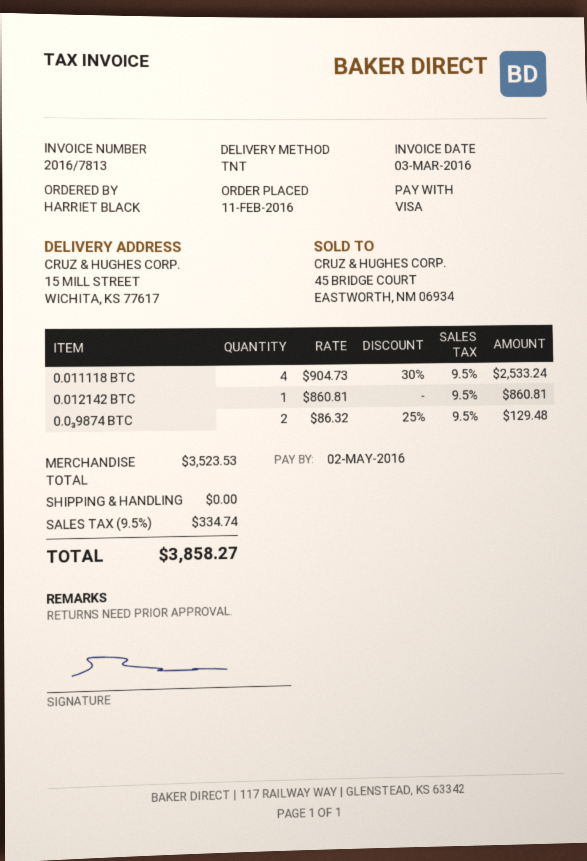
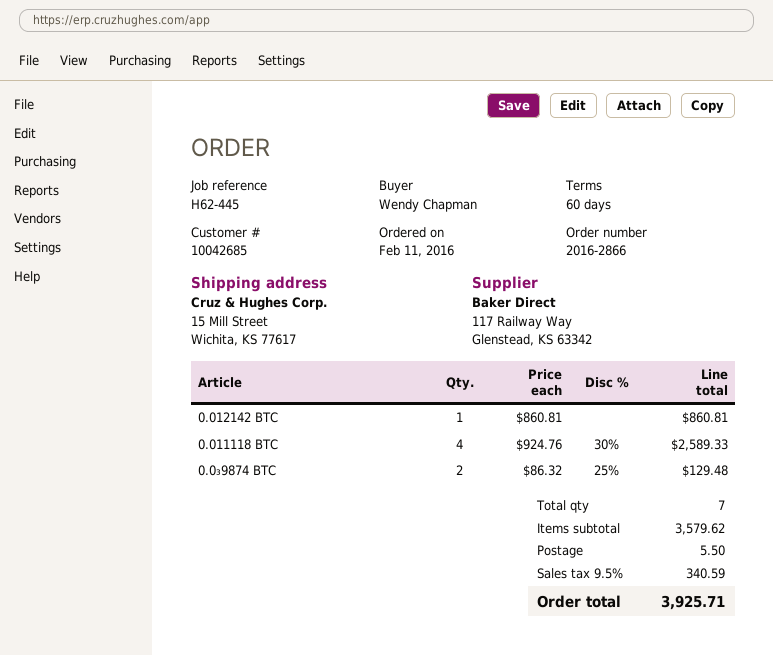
ordered by: HARRIET BLACK -> Wendy Chapman
0.011118 BTC: 4 x 904.73 - 30% = 2533.24 -> 4 x 924.76 - 30% = 2589.33
subtotal: 3523.53 -> 3579.62
shipping: 0.00 -> 5.50
tax: 9.5% = 334.74 -> 9.5% = 340.59
total: 3858.27 -> 3925.71

